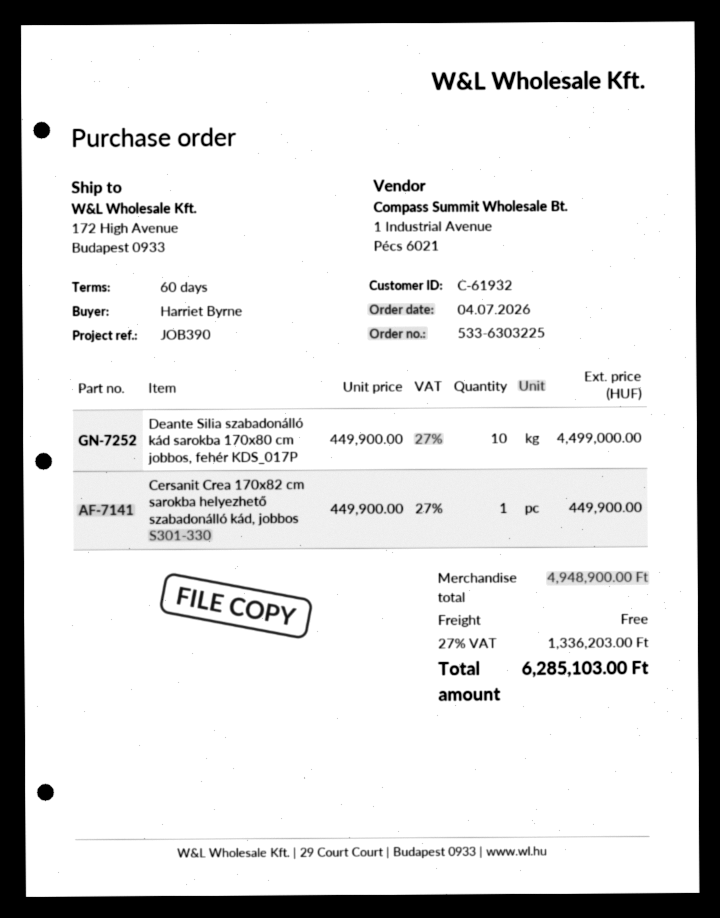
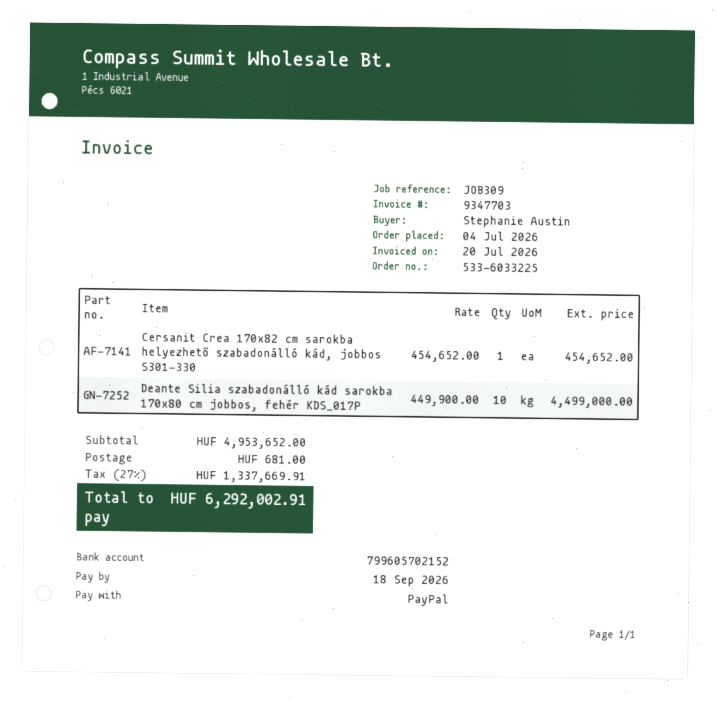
order number: 533-6303225 -> 533-6033225
reference: JOB390 -> JOB309
ordered by: Harriet Byrne -> Stephanie Austin
Cersanit Crea 170x82 cm sarokba helyezhető szabadonálló kád, jobbos S301-330: 1 x 449900.00 = 449900.00 -> 1 x 454652.00 = 454652.00
subtotal: 4948900.00 -> 4953652.00
shipping: 0.00 -> 681.00
tax: 27% = 1336203.00 -> 27% = 1337669.91
total: 6285103.00 -> 6292002.91

